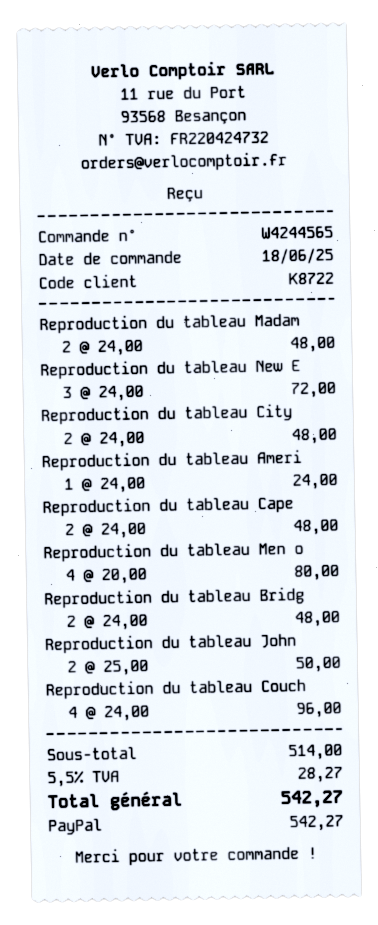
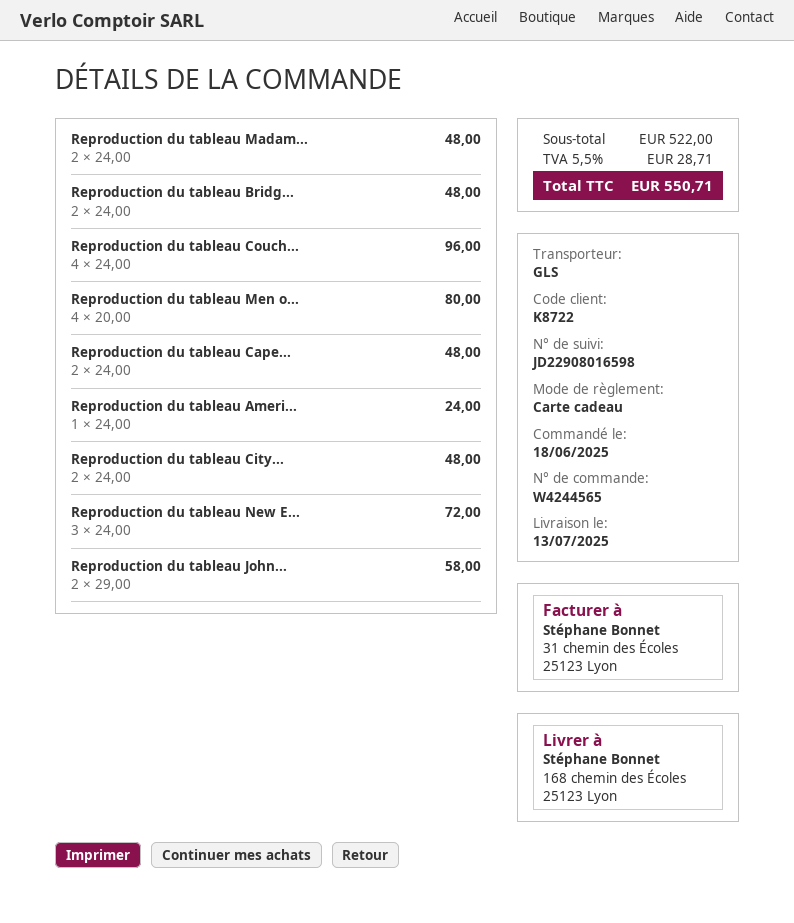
payment method: PayPal -> gift card
Reproduction du tableau John: 2 x 25.00 = 50.00 -> 2 x 29.00 = 58.00
subtotal: 514.00 -> 522.00
tax: 5.5% = 28.27 -> 5.5% = 28.71
total: 542.27 -> 550.71

